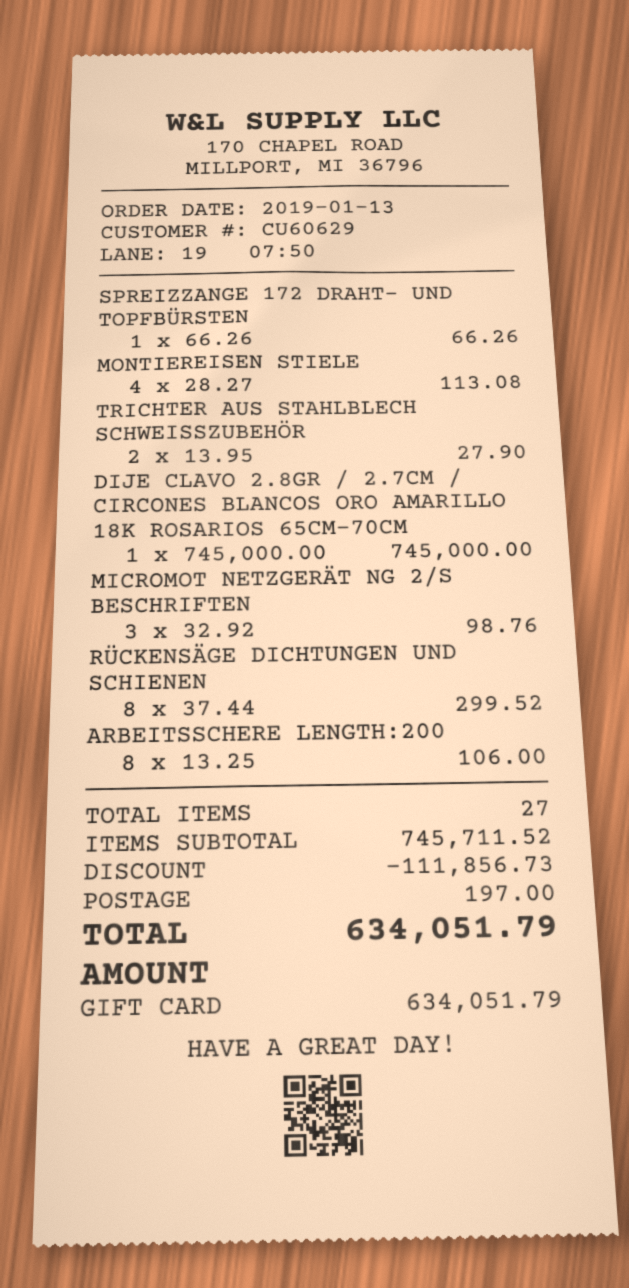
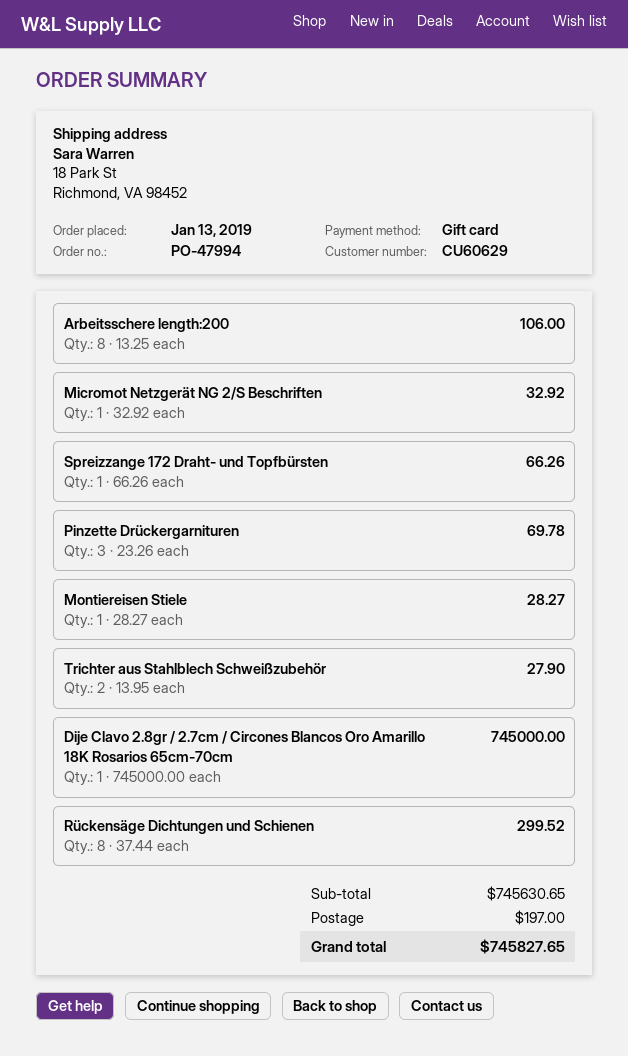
MONTIEREISEN STIELE: 4 x 28.27 = 113.08 -> 1 x 28.27 = 28.27
MICROMOT NETZGERÄT NG 2/S BESCHRIFTEN: 3 x 32.92 = 98.76 -> 1 x 32.92 = 32.92
Pinzette Drückergarnituren: none -> 3 x 23.26 = 69.78
subtotal: 745711.52 -> 745630.65
discount: 111856.73 -> none
total: 634051.79 -> 745827.65

